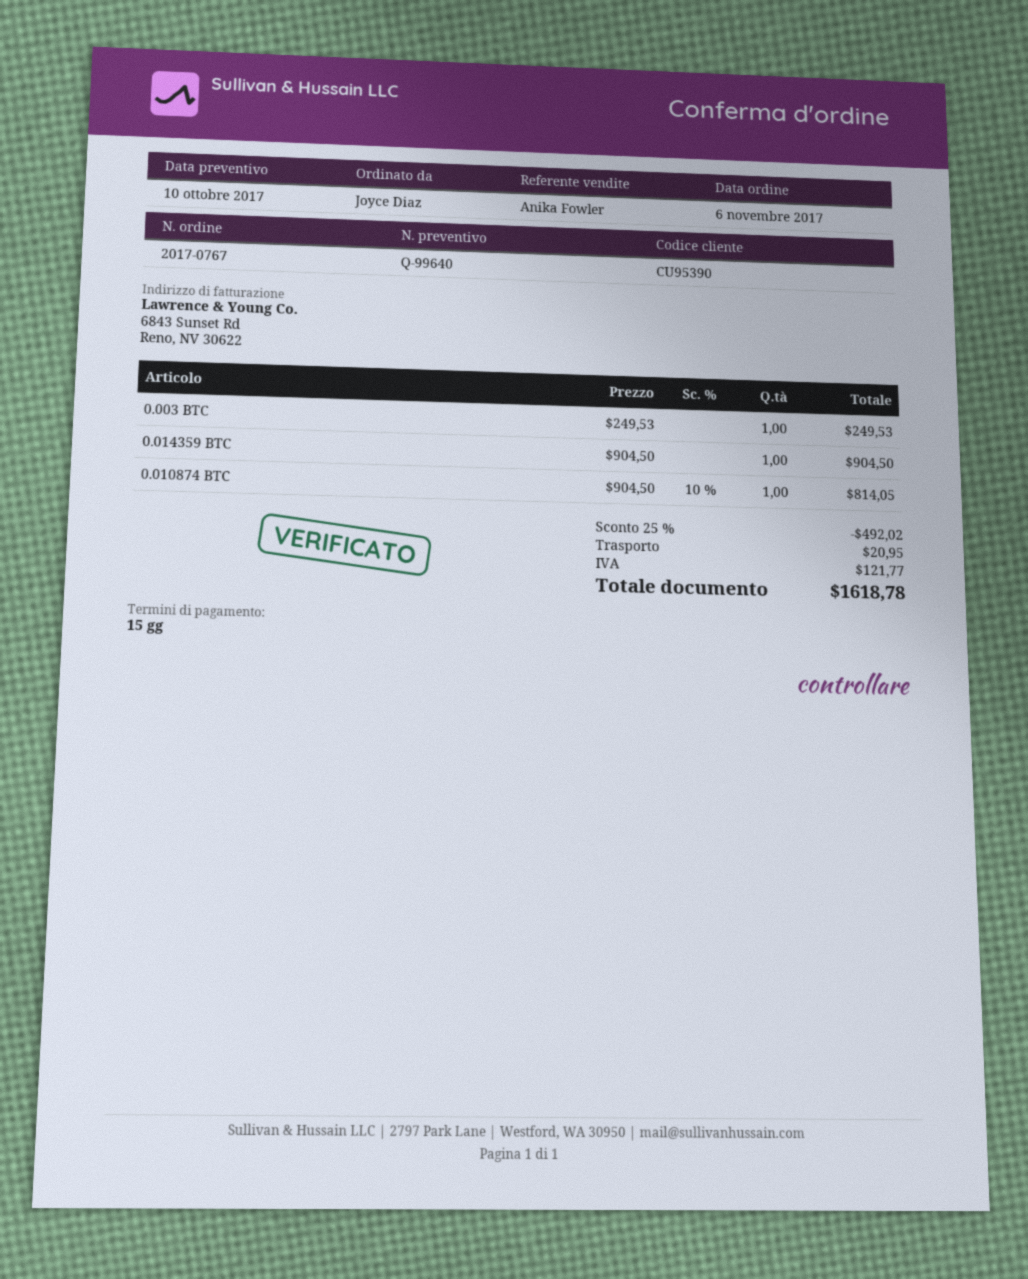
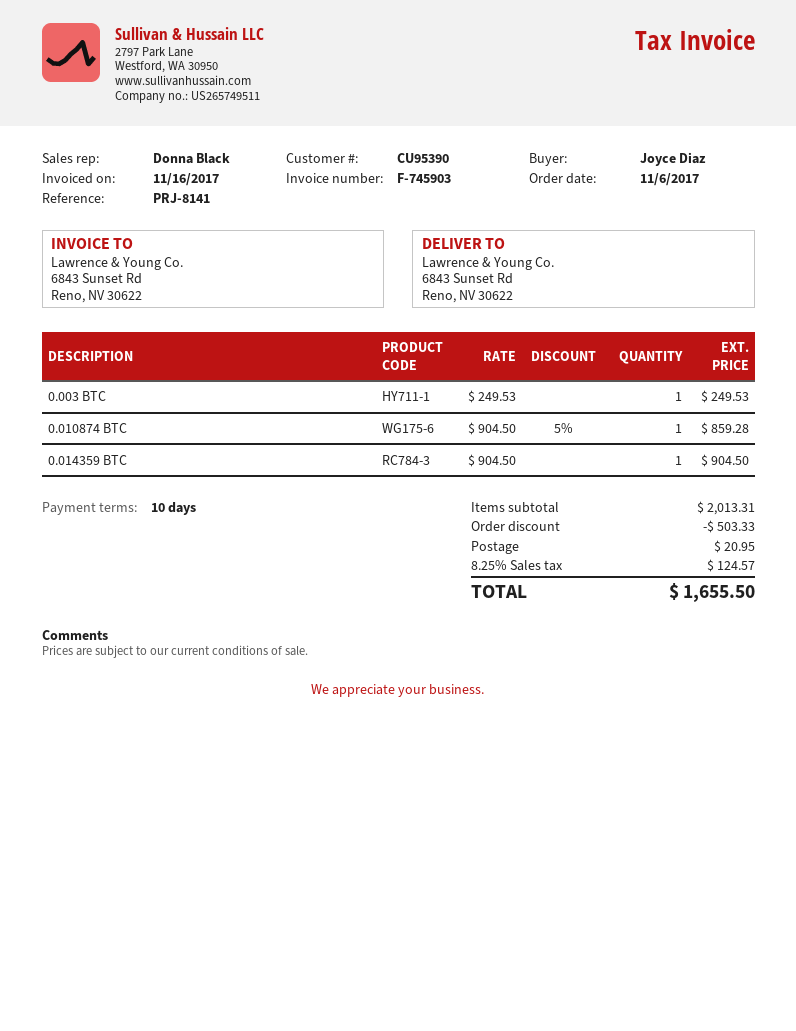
payment terms: 15 days -> 10 days
sales rep: Anika Fowler -> Donna Black
0.010874 BTC: 1 x 904.50 - 10% = 814.05 -> 1 x 904.50 - 5% = 859.28
discount: 492.02 -> 503.33
tax: 121.77 -> 124.57
total: 1618.78 -> 1655.50

